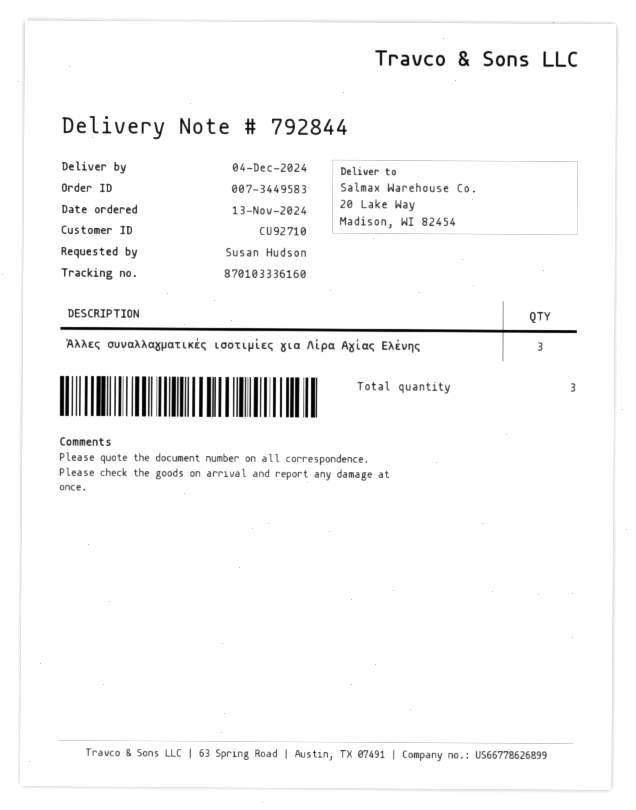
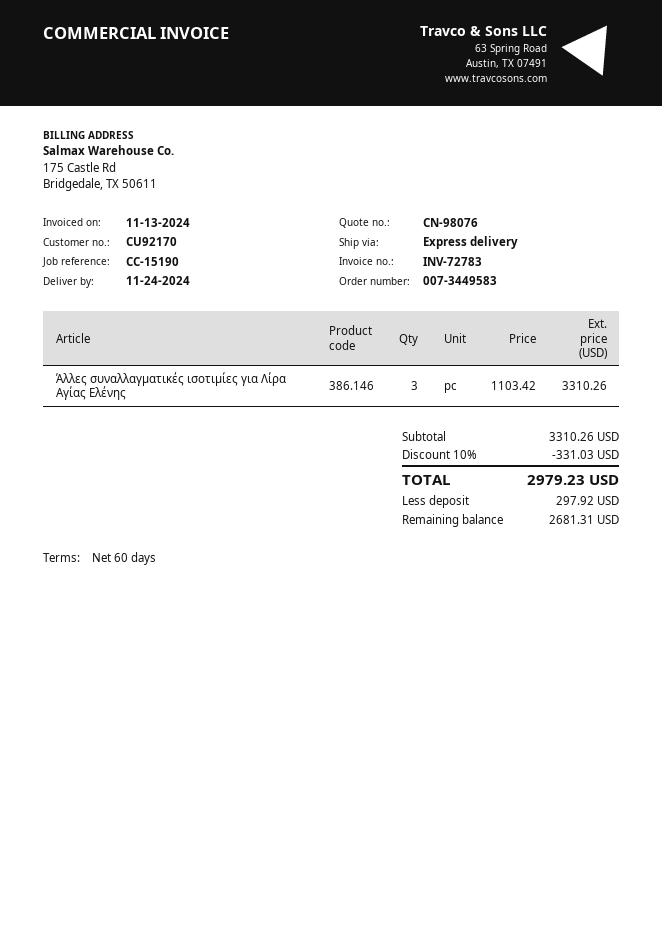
delivery date: 2024-12-04 -> 2024-11-24
customer number: CU92710 -> CU92170

